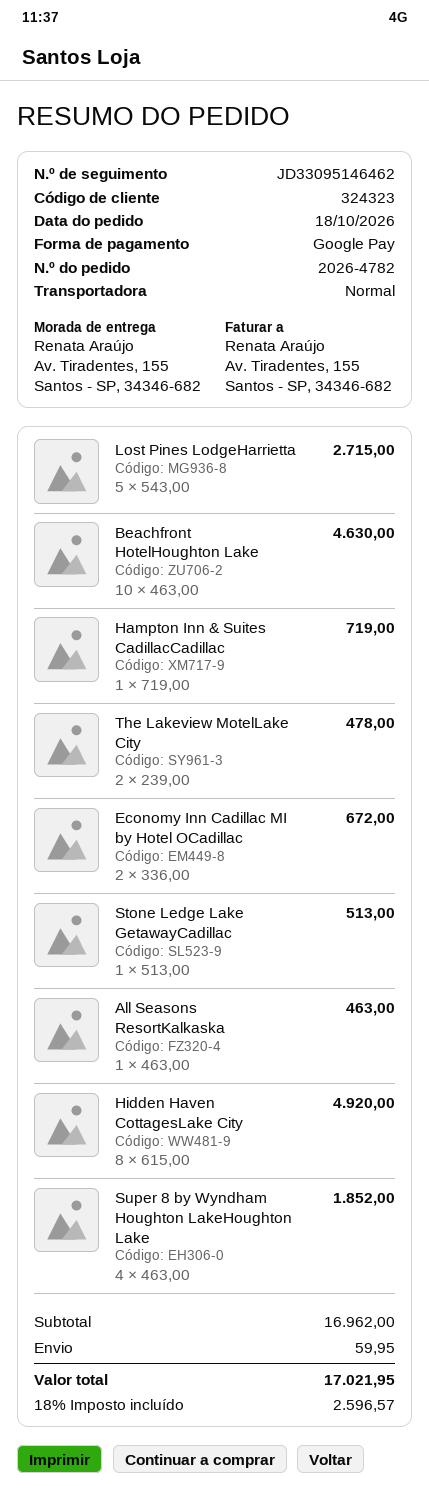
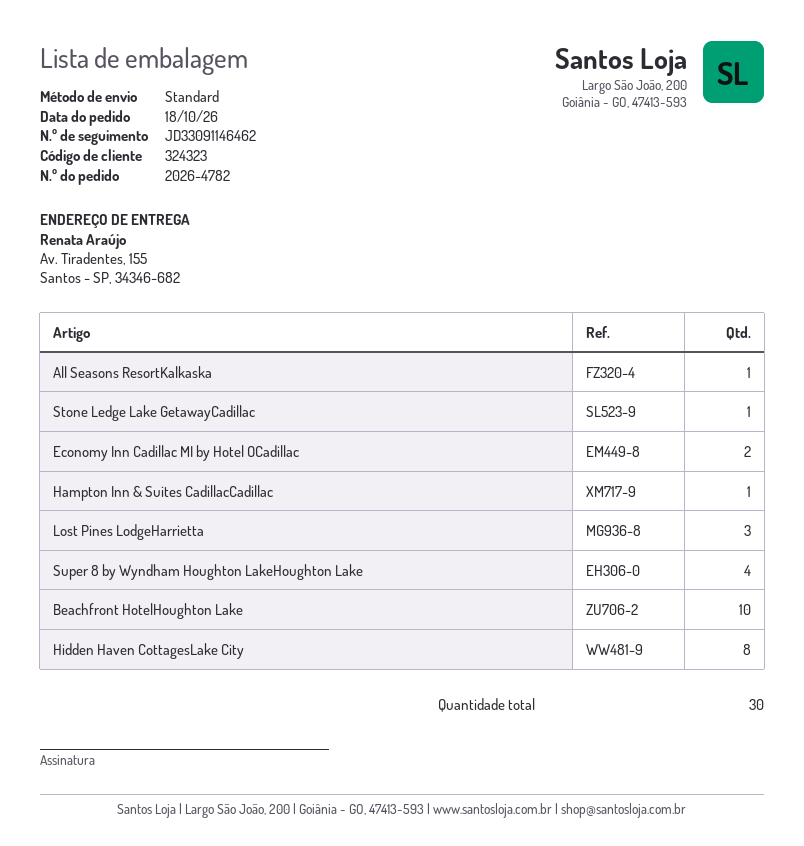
tracking number: JD33095146462 -> JD33091146462
Lost Pines LodgeHarrietta: 5 -> 3
The Lakeview MotelLake City: 2 -> none

